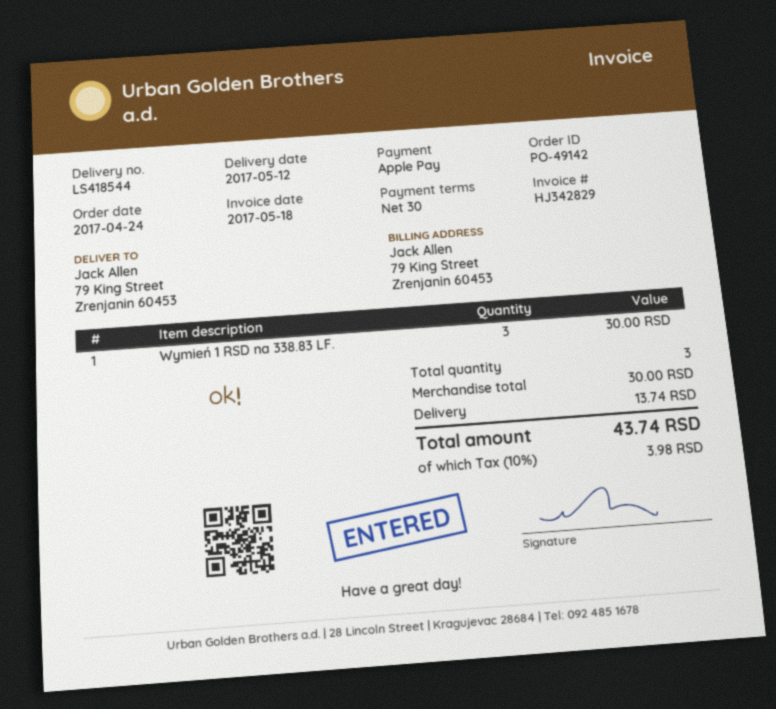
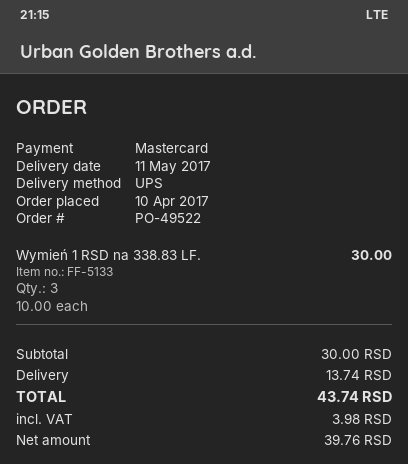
order number: PO-49142 -> PO-49522
order date: 2017-04-24 -> 2017-04-10
delivery date: 2017-05-12 -> 2017-05-11
payment method: Apple Pay -> Mastercard

